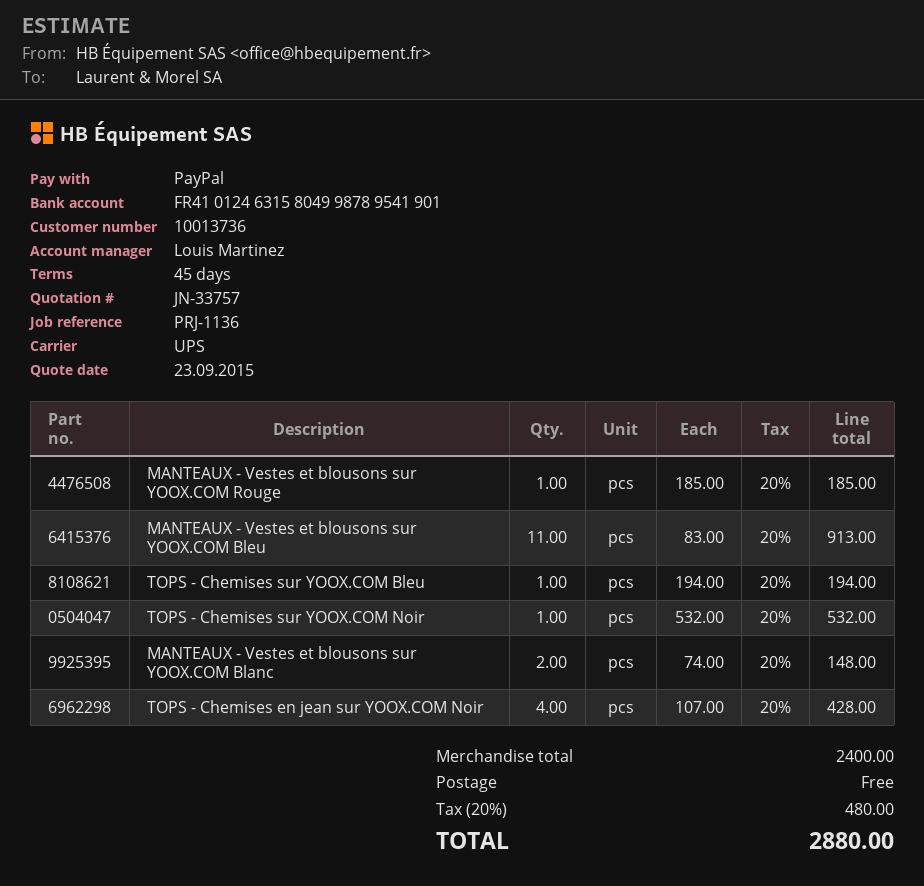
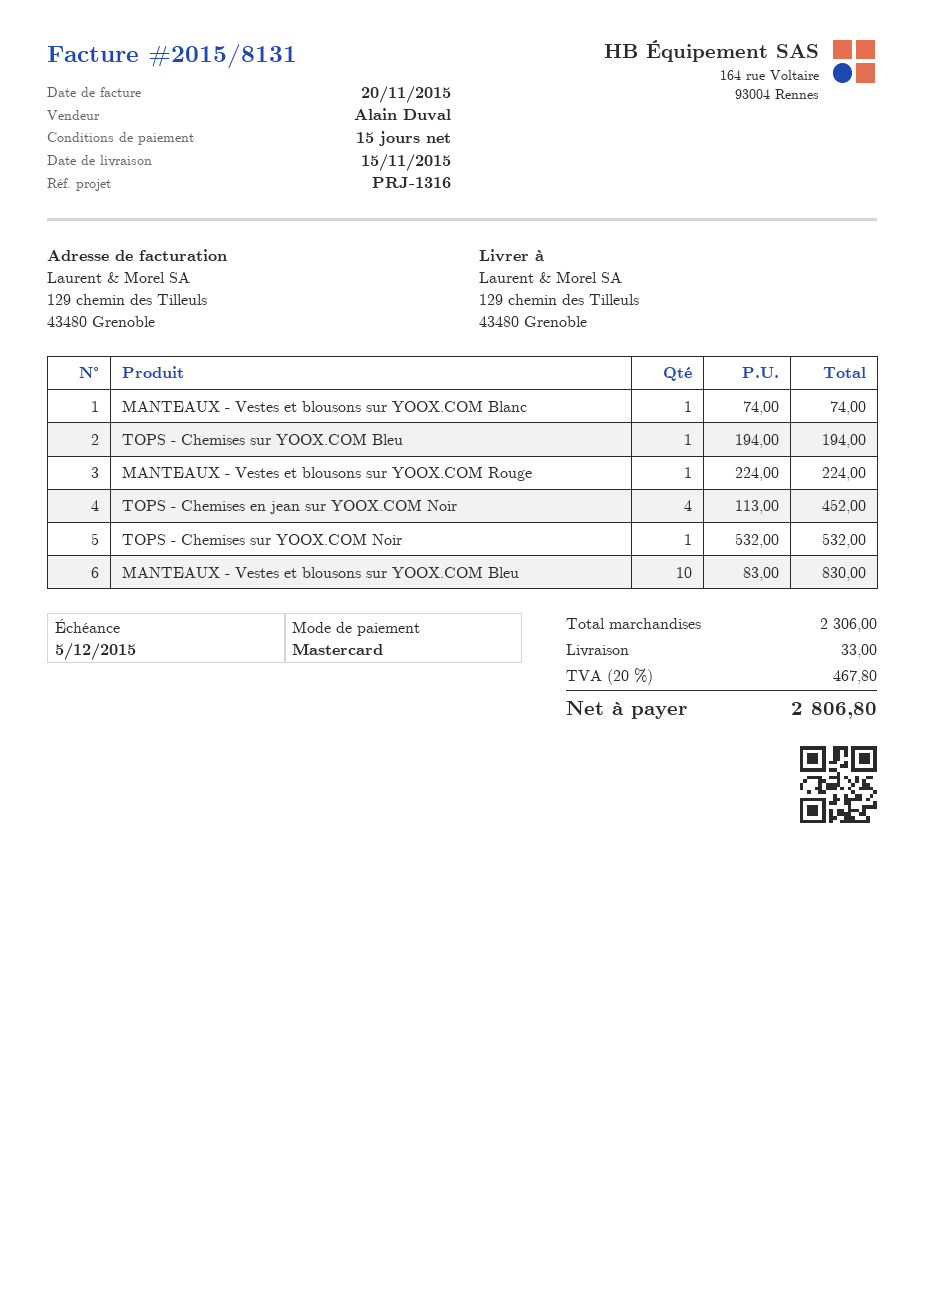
payment terms: 45 days -> 15 days
reference: PRJ-1136 -> PRJ-1316
sales rep: Louis Martinez -> Alain Duval
payment method: PayPal -> Mastercard
MANTEAUX - Vestes et blousons sur YOOX.COM Rouge: 1 x 185.00 = 185.00 -> 1 x 224.00 = 224.00
MANTEAUX - Vestes et blousons sur YOOX.COM Bleu: 11 x 83.00 = 913.00 -> 10 x 83.00 = 830.00
MANTEAUX - Vestes et blousons sur YOOX.COM Blanc: 2 x 74.00 = 148.00 -> 1 x 74.00 = 74.00
TOPS - Chemises en jean sur YOOX.COM Noir: 4 x 107.00 = 428.00 -> 4 x 113.00 = 452.00
subtotal: 2400.00 -> 2306.00
shipping: 0.00 -> 33.00
tax: 20% = 480.00 -> 20% = 467.80
total: 2880.00 -> 2806.80

